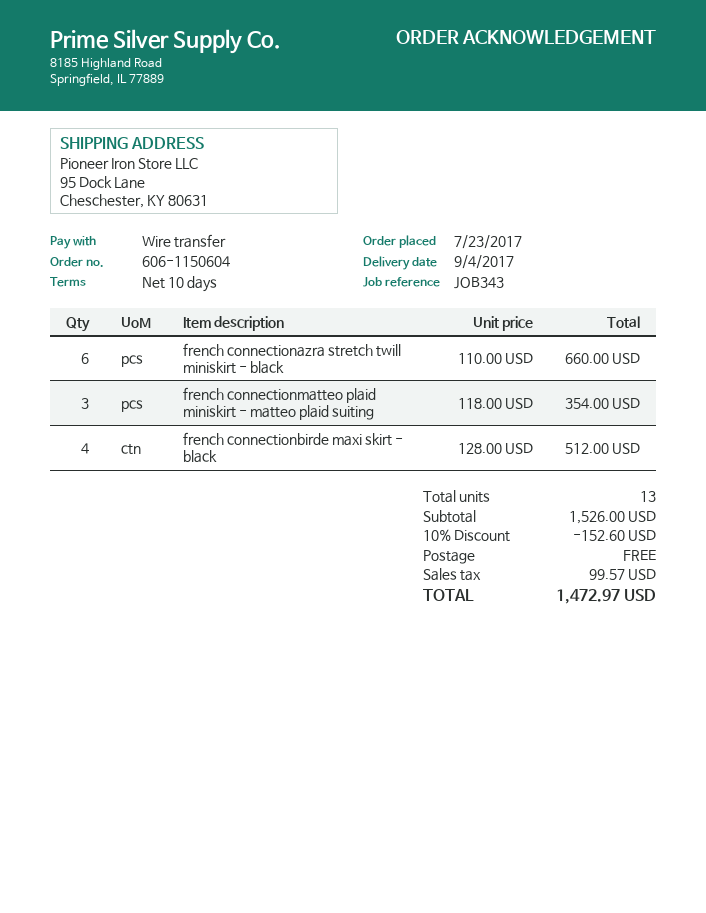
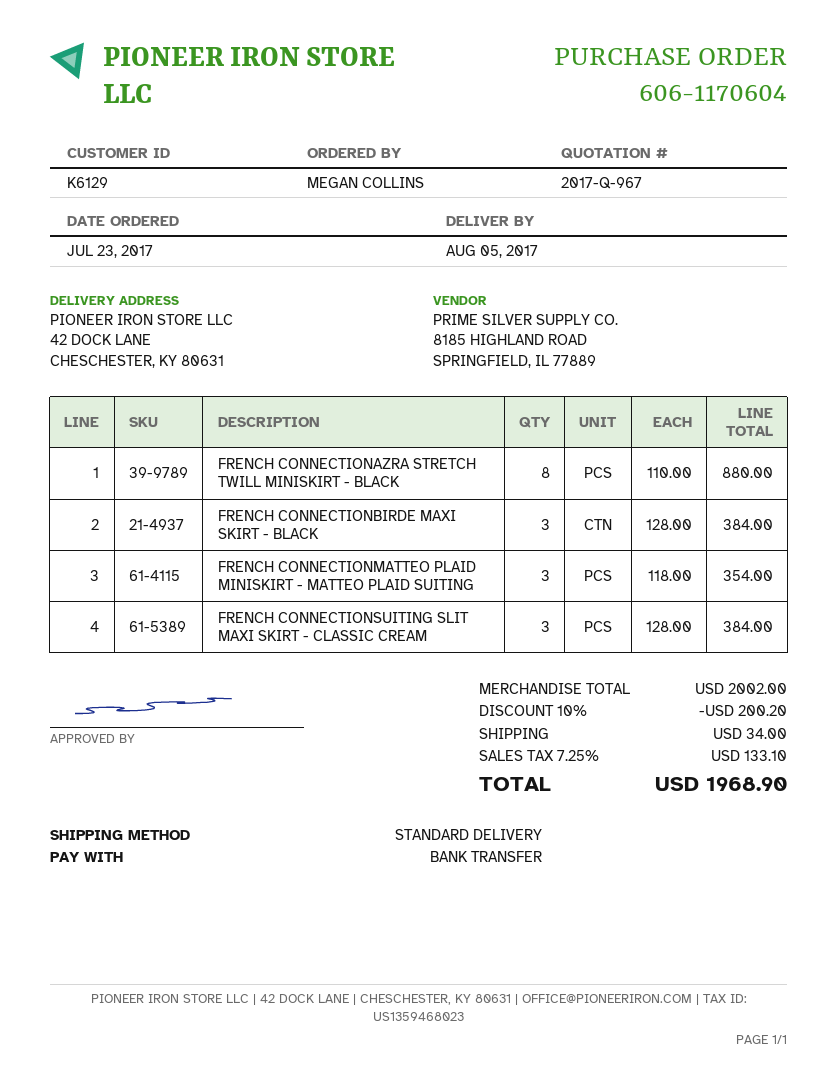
order number: 606-1150604 -> 606-1170604
delivery date: 2017-09-04 -> 2017-08-05
ship to: 95 Dock Lane, Cheschester, KY 80631 -> 42 DOCK LANE, CHESCHESTER, KY 80631
french connectionazra stretch twill miniskirt - black: 6 x 110.00 = 660.00 -> 8 x 110.00 = 880.00
french connectionbirde maxi skirt - black: 4 x 128.00 = 512.00 -> 3 x 128.00 = 384.00
FRENCH CONNECTIONSUITING SLIT MAXI SKIRT - CLASSIC CREAM: none -> 3 x 128.00 = 384.00
subtotal: 1526.00 -> 2002.00
discount: 10% = 152.60 -> 10% = 200.20
shipping: 0.00 -> 34.00
tax: 99.57 -> 133.10
total: 1472.97 -> 1968.90

